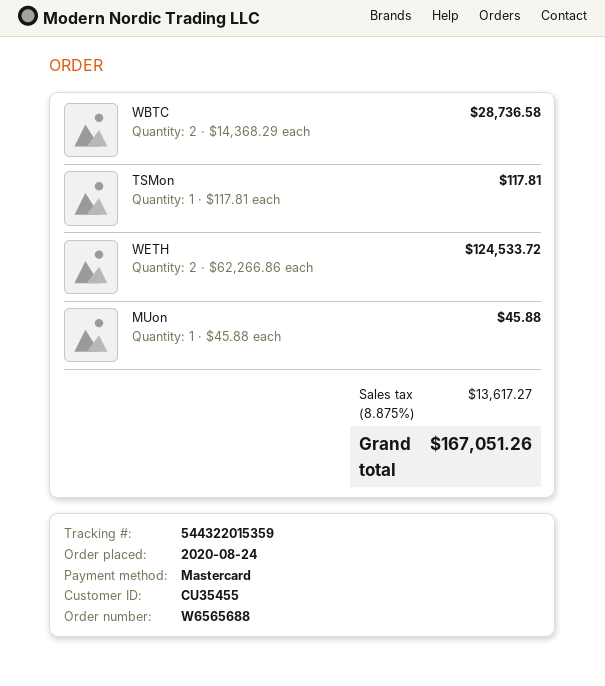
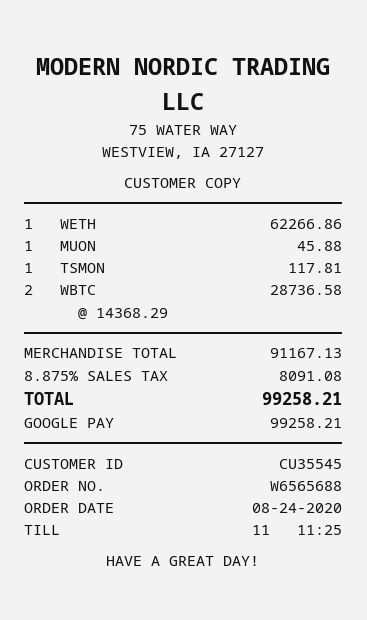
customer number: CU35455 -> CU35545
payment method: Mastercard -> Google Pay
WETH: 2 x 62266.86 = 124533.72 -> 1 x 62266.86 = 62266.86
tax: 8.875% = 13617.27 -> 8.875% = 8091.08
total: 167051.26 -> 99258.21

